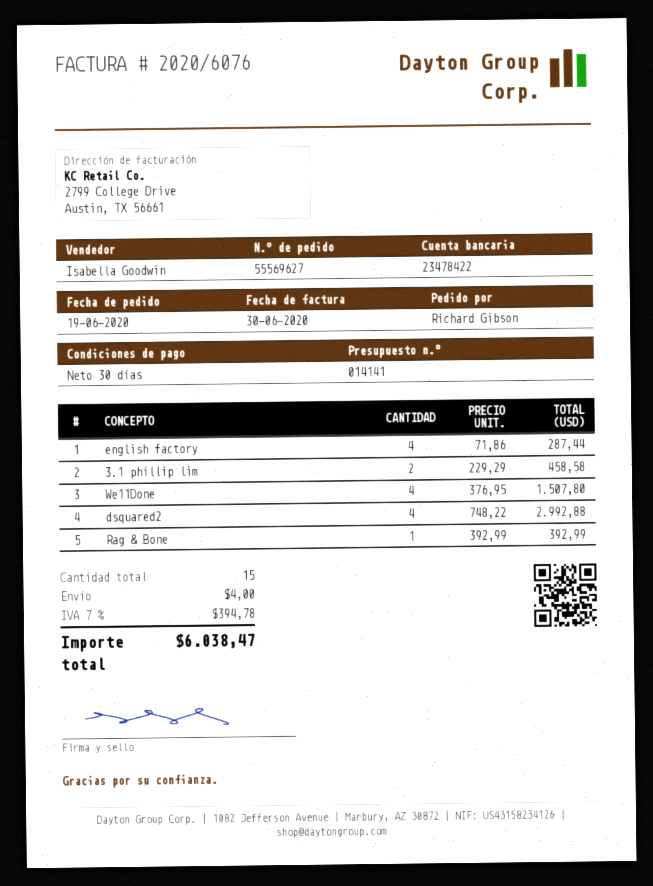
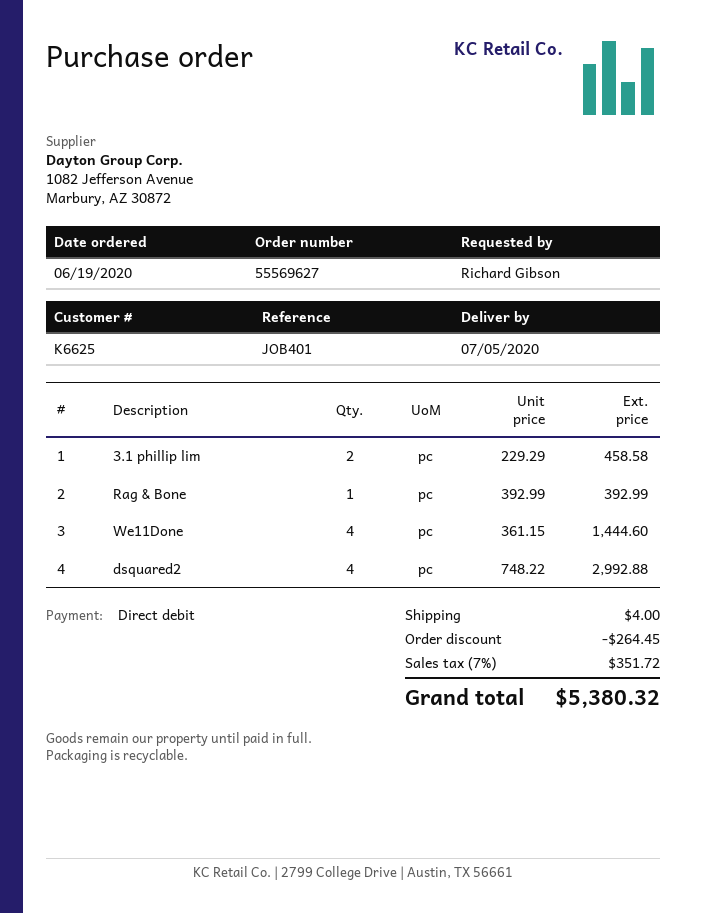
english factory: 4 x 71.86 = 287.44 -> none
We11Done: 4 x 376.95 = 1507.80 -> 4 x 361.15 = 1444.60
discount: none -> 264.45
tax: 7% = 394.78 -> 7% = 351.72
total: 6038.47 -> 5380.32

